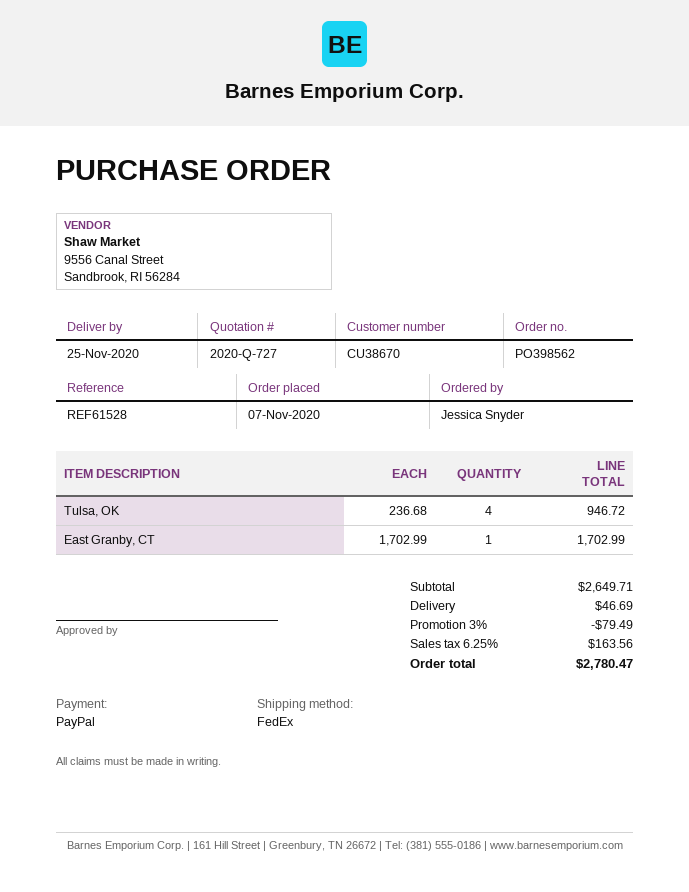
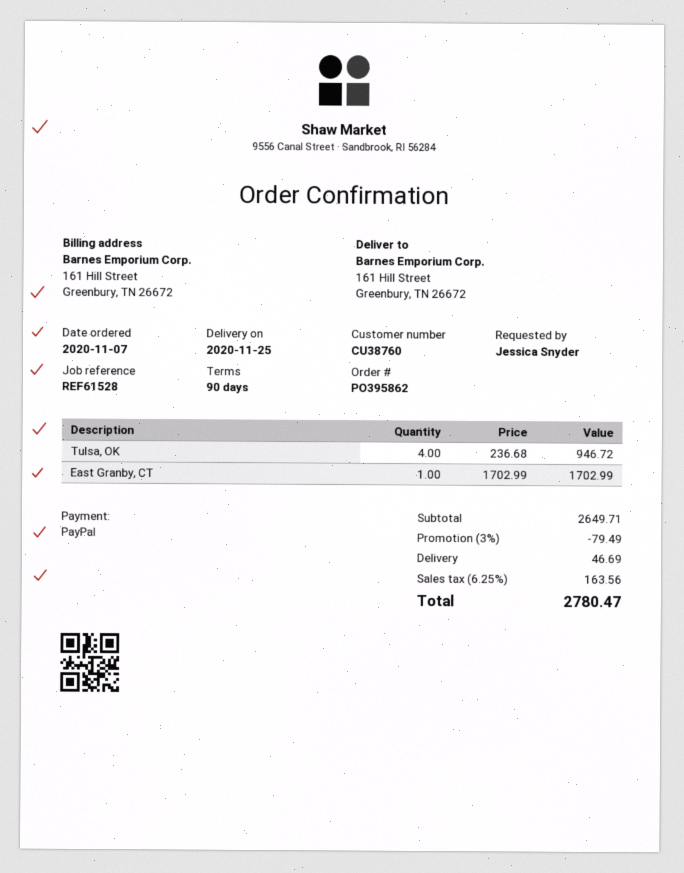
order number: PO398562 -> PO395862
customer number: CU38670 -> CU38760

